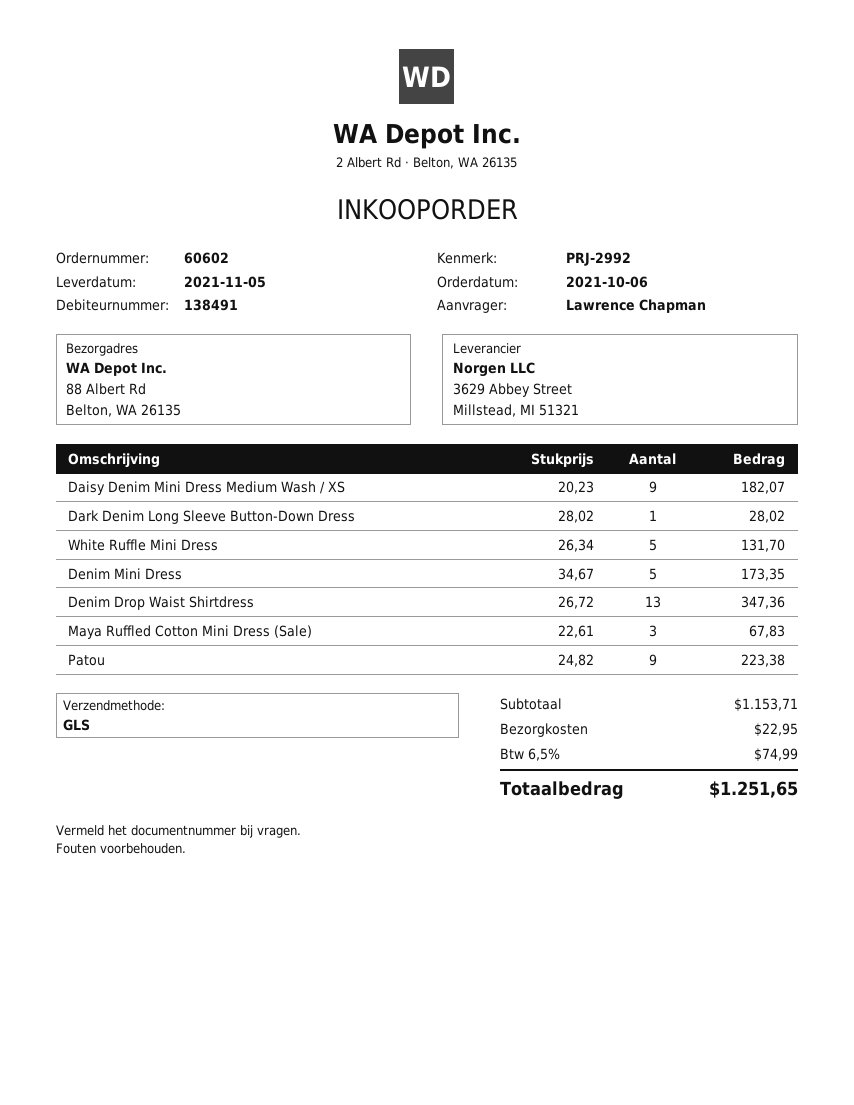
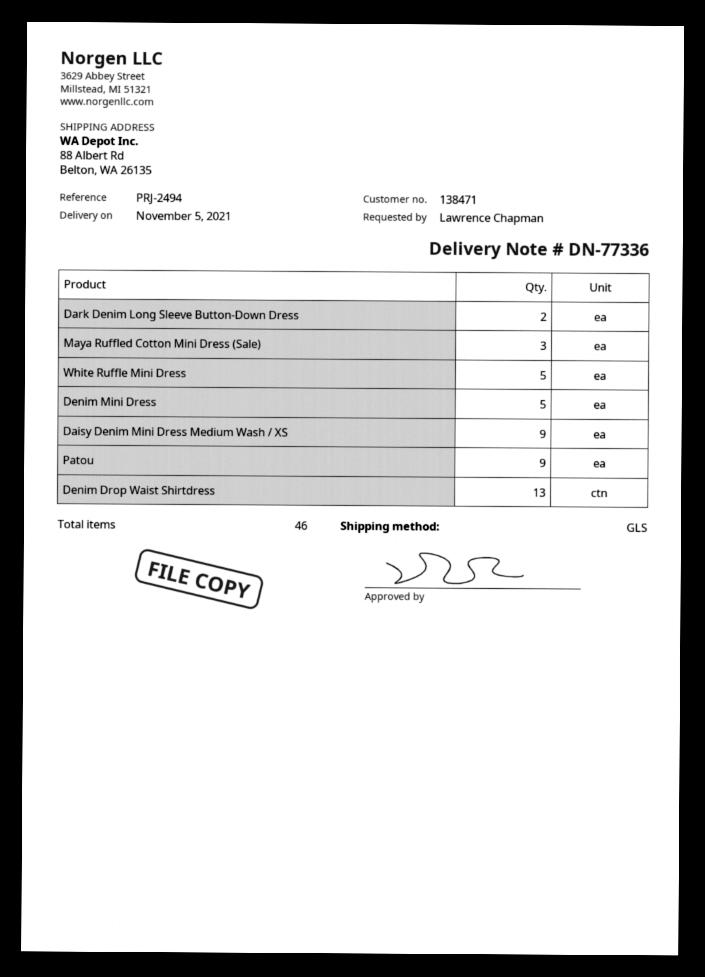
customer number: 138491 -> 138471
reference: PRJ-2992 -> PRJ-2494
Dark Denim Long Sleeve Button-Down Dress: 1 -> 2

